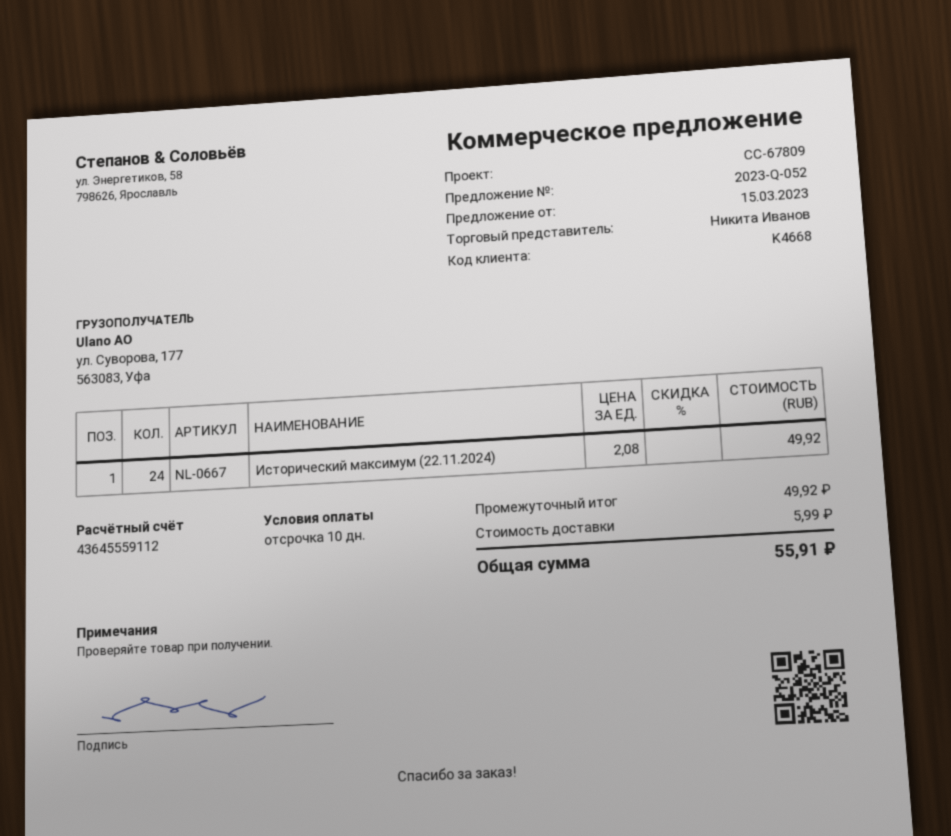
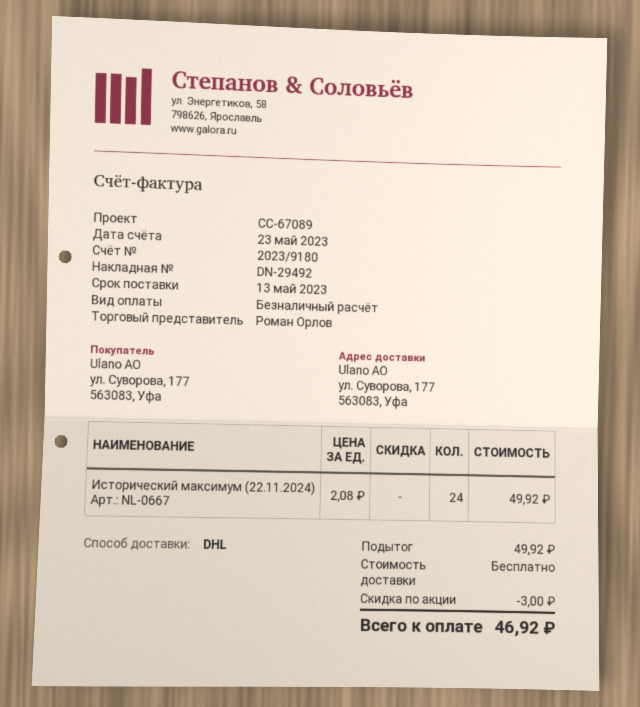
reference: CC-67809 -> CC-67089
sales rep: Никита Иванов -> Роман Орлов
discount: none -> 3.00
shipping: 5.99 -> 0.00
total: 55.91 -> 46.92

